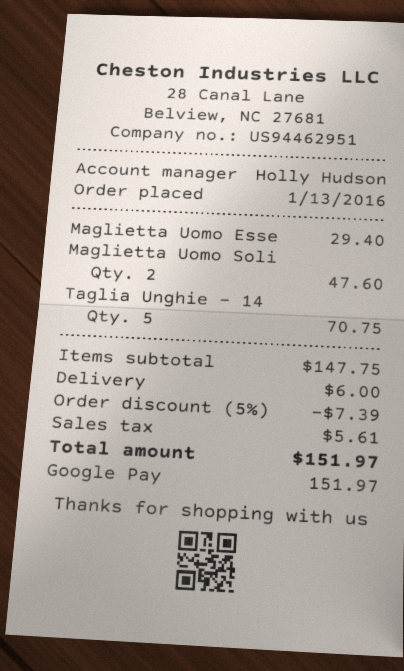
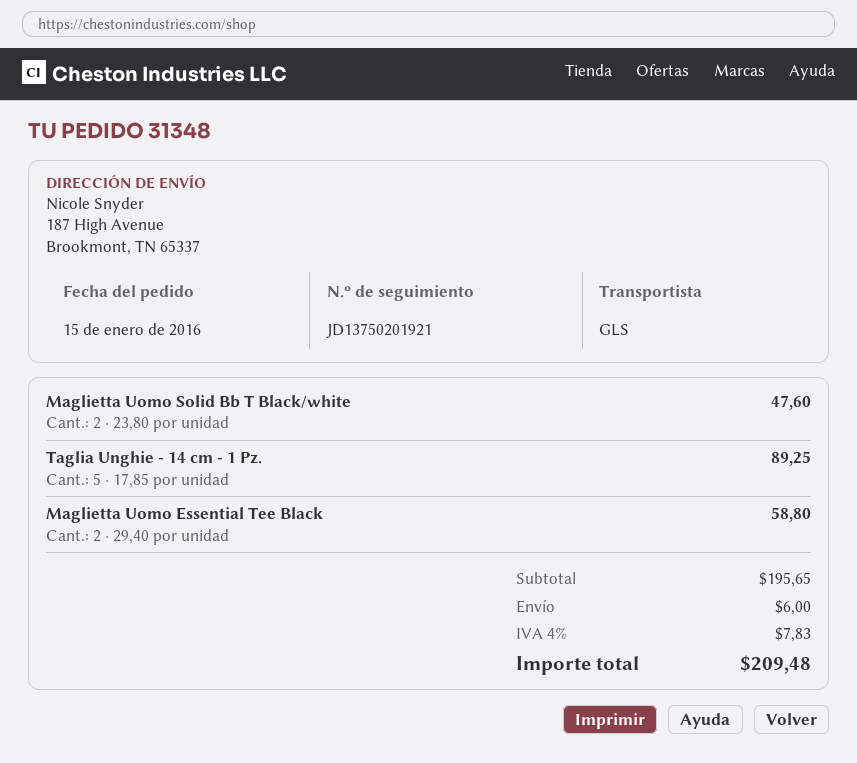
order date: 2016-01-13 -> 2016-01-15
Maglietta Uomo Esse: 1 for 29.40 -> 2 for 58.80
Taglia Unghie - 14: 5 for 70.75 -> 5 for 89.25
subtotal: 147.75 -> 195.65
discount: 5% = 7.39 -> none
tax: 5.61 -> 7.83
total: 151.97 -> 209.48

